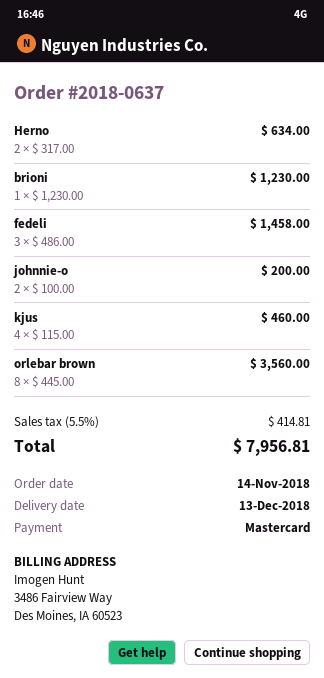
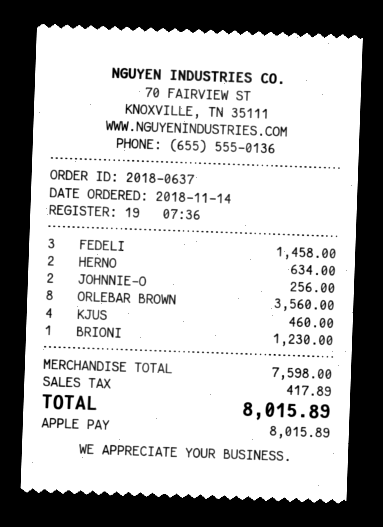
payment method: Mastercard -> Apple Pay
johnnie-o: 2 for 200.00 -> 2 for 256.00
tax: 414.81 -> 417.89
total: 7956.81 -> 8015.89

